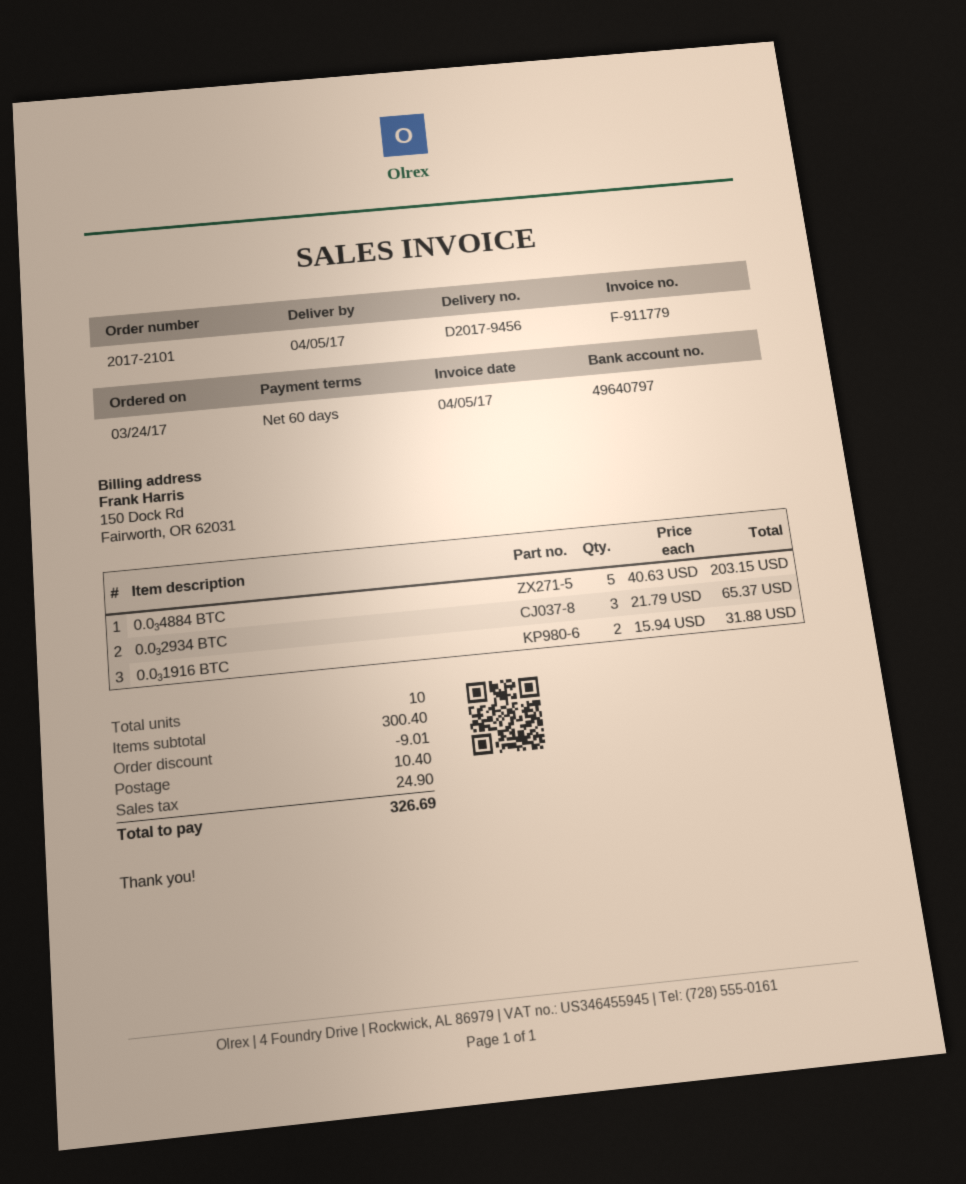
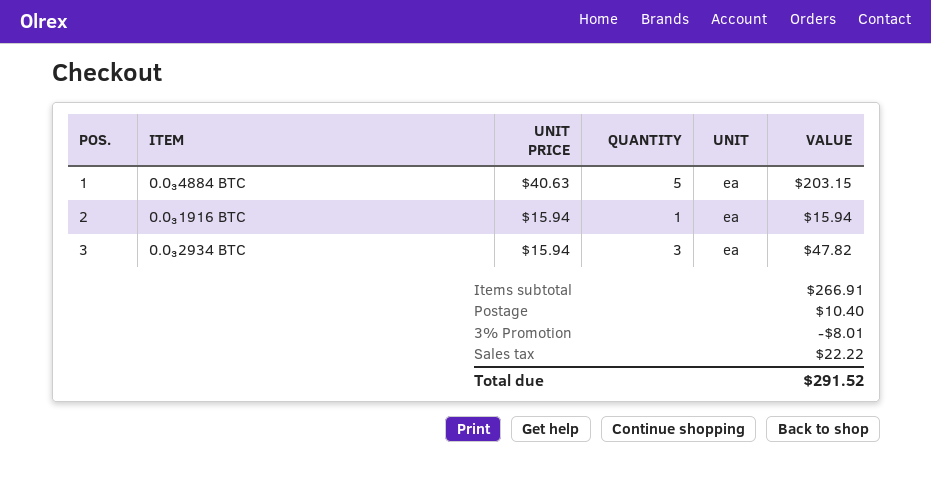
0.0₃2934 BTC: 3 x 21.79 = 65.37 -> 3 x 15.94 = 47.82
0.0₃1916 BTC: 2 x 15.94 = 31.88 -> 1 x 15.94 = 15.94
subtotal: 300.40 -> 266.91
discount: 9.01 -> 8.01
tax: 24.90 -> 22.22
total: 326.69 -> 291.52

